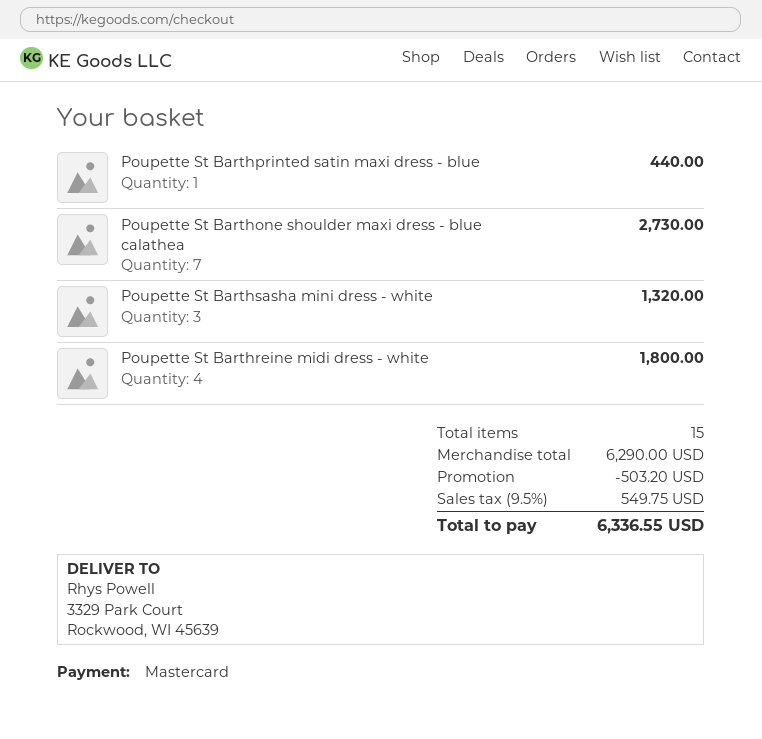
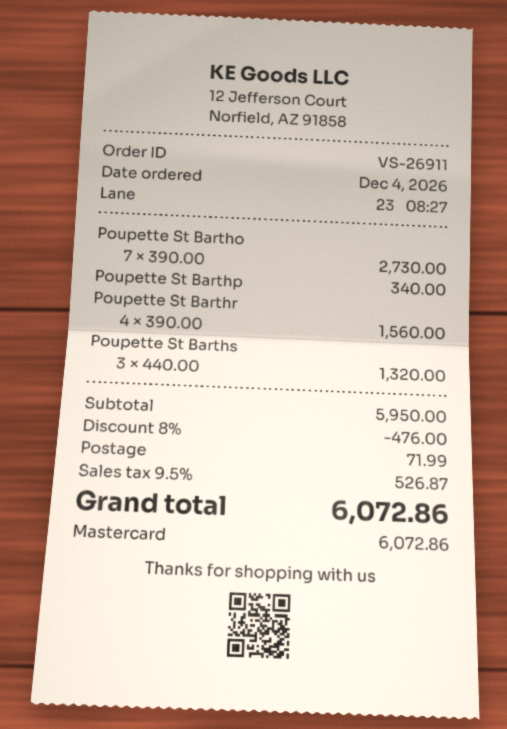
Poupette St Barthprinted satin maxi dress - blue: 1 for 440.00 -> 1 for 340.00
Poupette St Barthreine midi dress - white: 4 for 1800.00 -> 4 for 1560.00
subtotal: 6290.00 -> 5950.00
discount: 503.20 -> 476.00
shipping: none -> 71.99
tax: 9.5% = 549.75 -> 9.5% = 526.87
total: 6336.55 -> 6072.86

